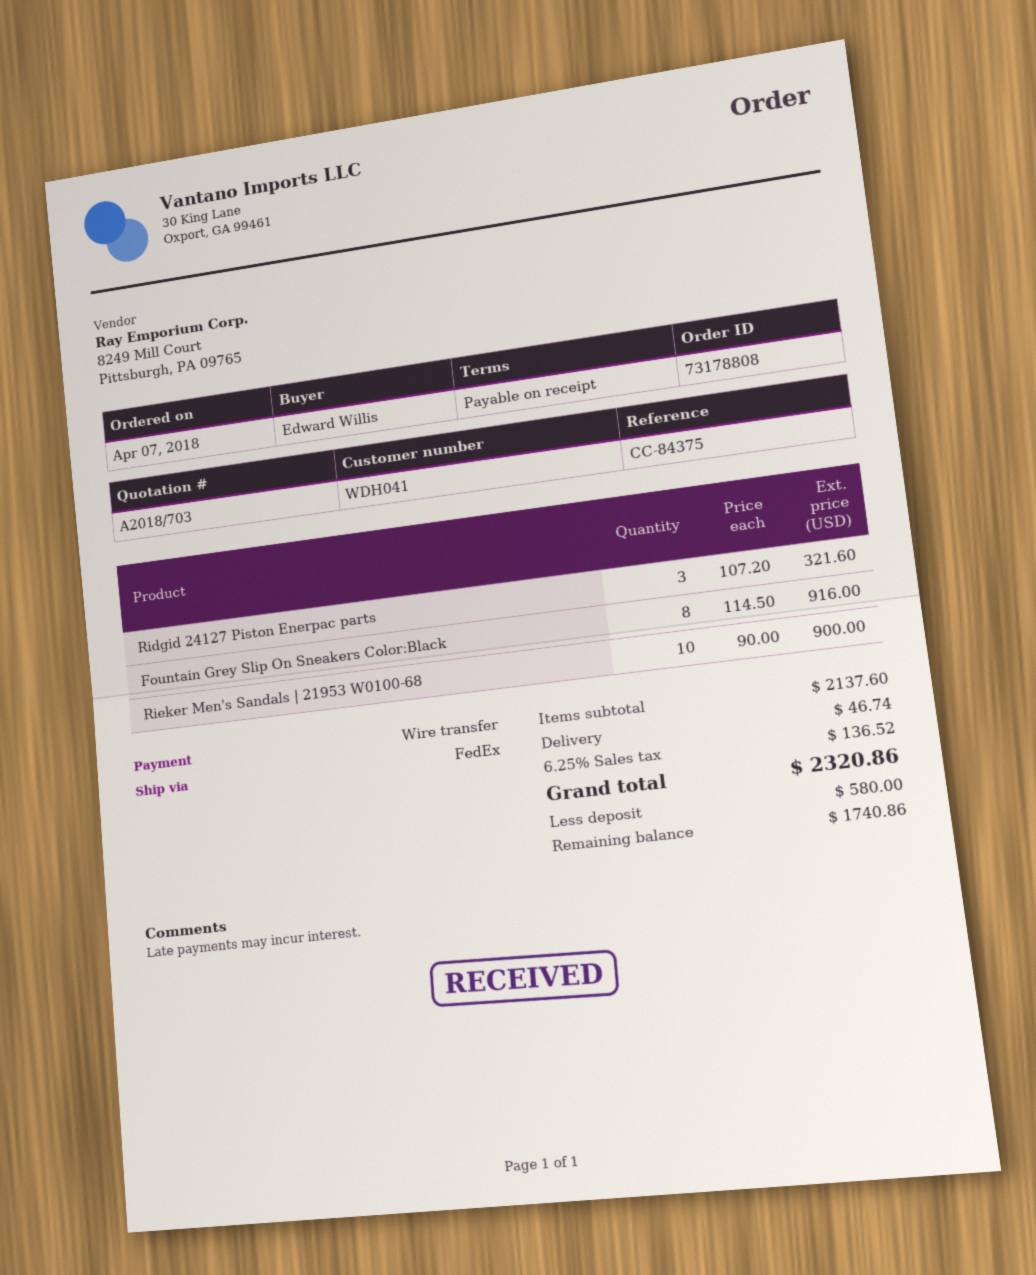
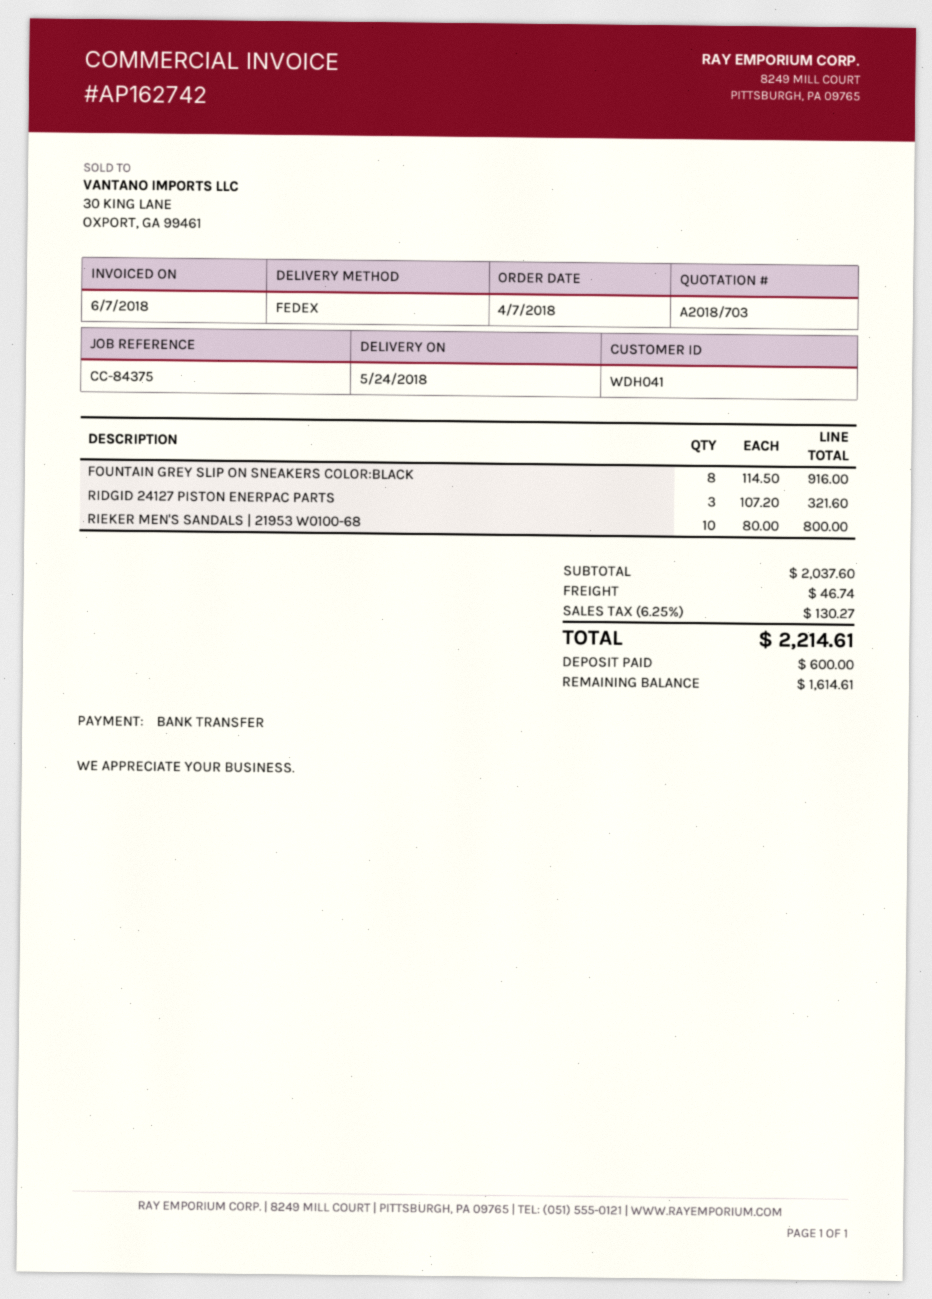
Rieker Men's Sandals | 21953 W0100-68: 10 x 90.00 = 900.00 -> 10 x 80.00 = 800.00
subtotal: 2137.60 -> 2037.60
tax: 6.25% = 136.52 -> 6.25% = 130.27
total: 2320.86 -> 2214.61
deposit: 580.00 -> 600.00
balance: 1740.86 -> 1614.61

